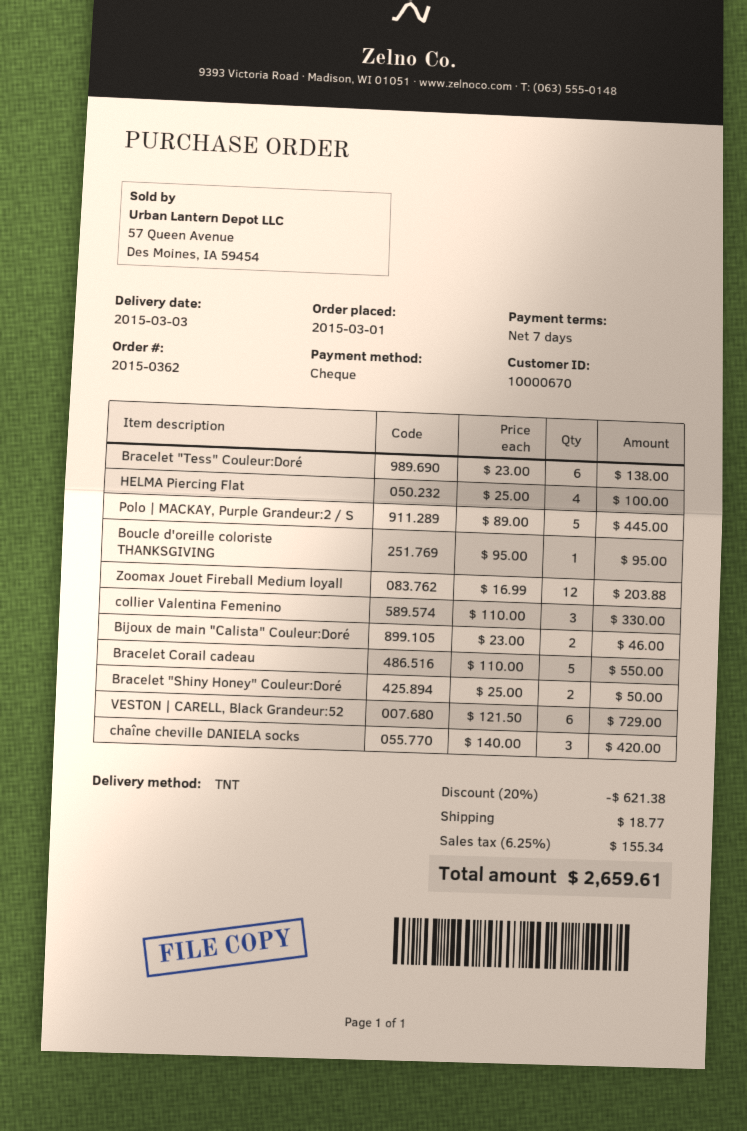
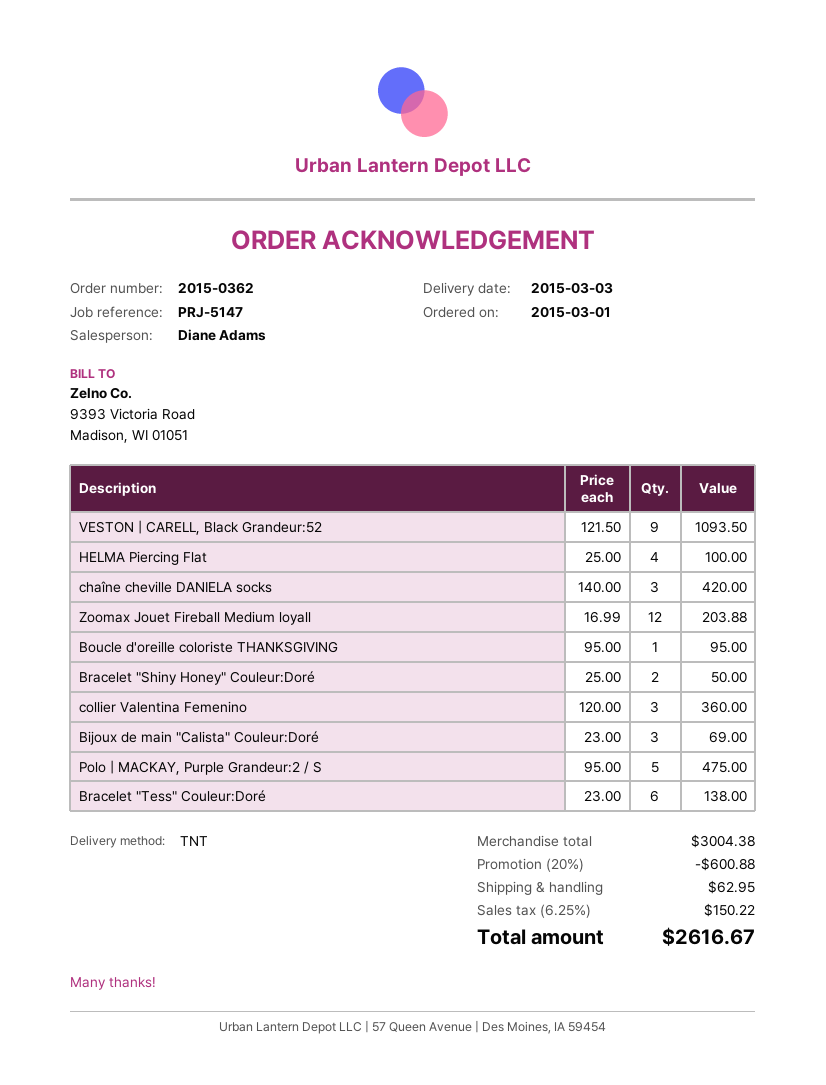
Polo | MACKAY, Purple Grandeur:2 / S: 5 x 89.00 = 445.00 -> 5 x 95.00 = 475.00
collier Valentina Femenino: 3 x 110.00 = 330.00 -> 3 x 120.00 = 360.00
Bijoux de main "Calista" Couleur:Doré: 2 x 23.00 = 46.00 -> 3 x 23.00 = 69.00
Bracelet Corail cadeau: 5 x 110.00 = 550.00 -> none
VESTON | CARELL, Black Grandeur:52: 6 x 121.50 = 729.00 -> 9 x 121.50 = 1093.50
discount: 20% = 621.38 -> 20% = 600.88
shipping: 18.77 -> 62.95
tax: 6.25% = 155.34 -> 6.25% = 150.22
total: 2659.61 -> 2616.67

